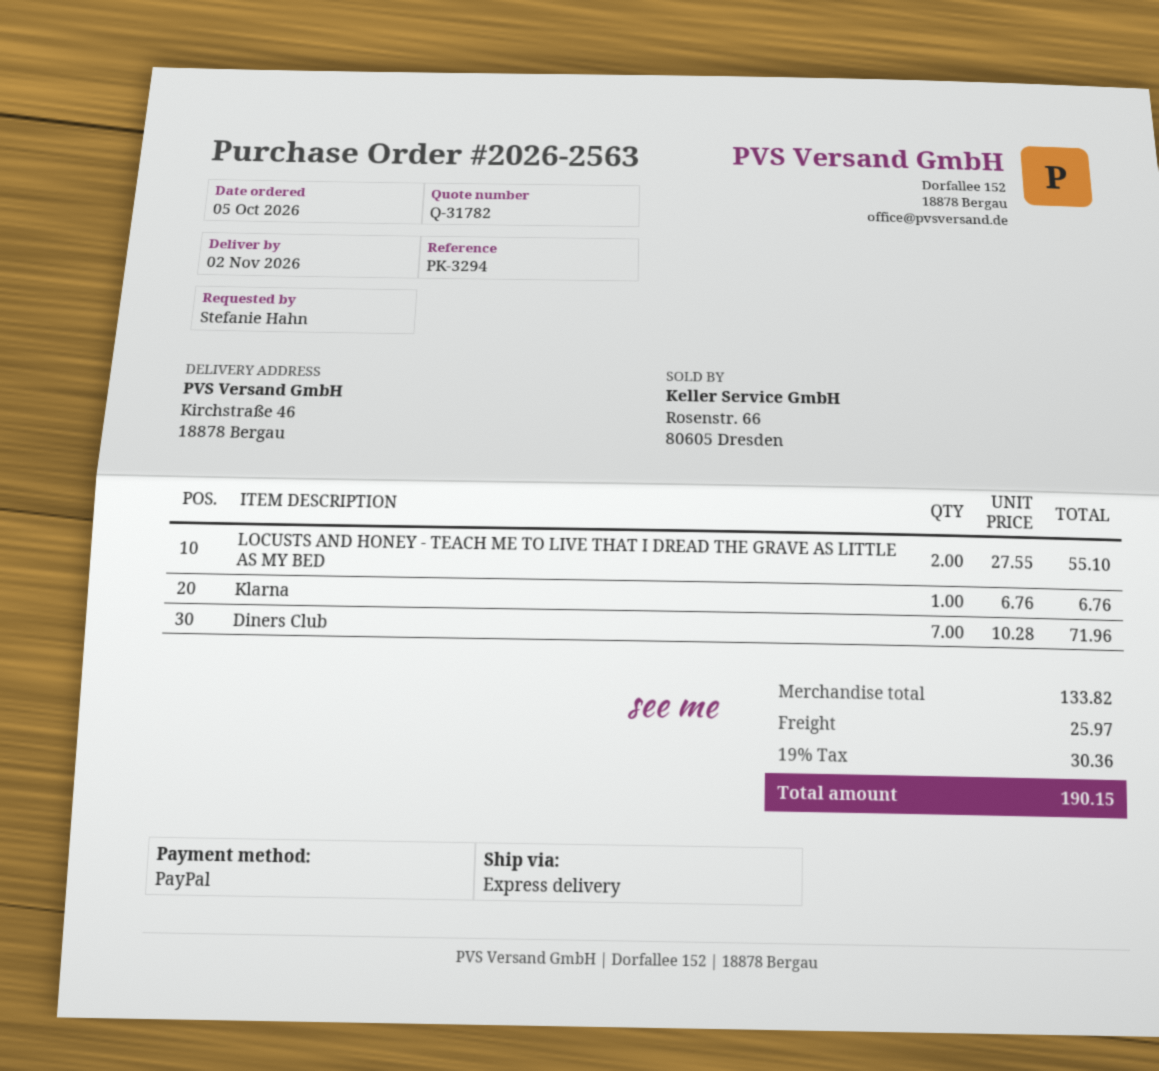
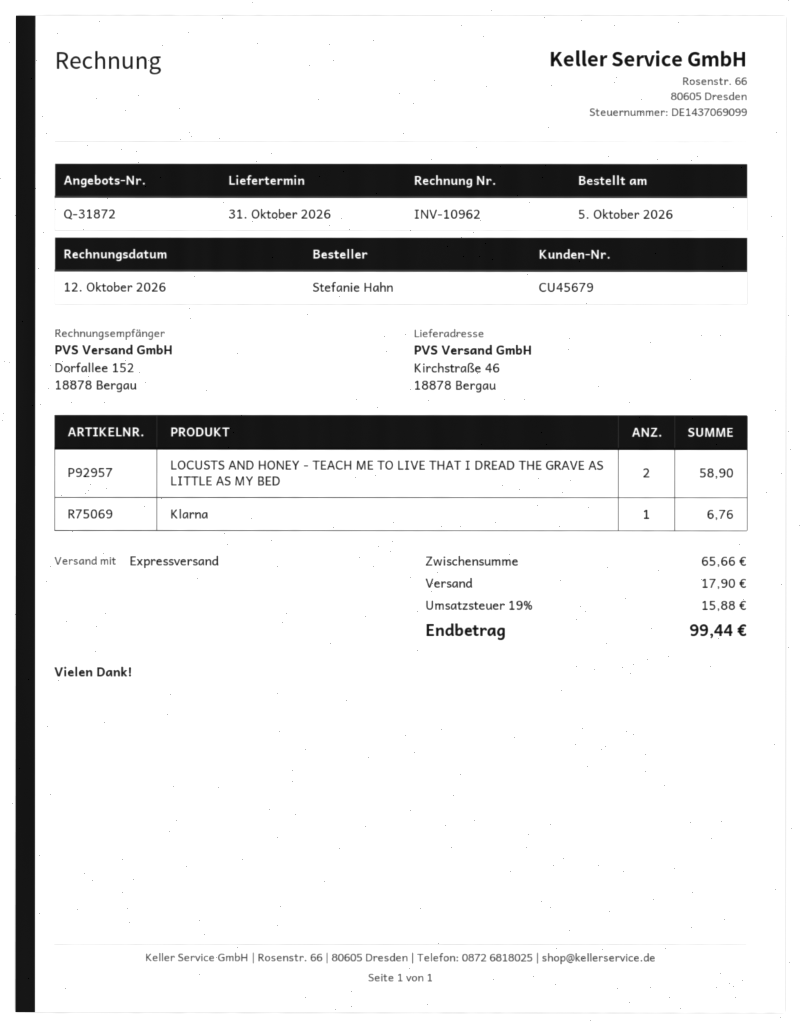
quote number: Q-31782 -> Q-31872
delivery date: 2026-11-02 -> 2026-10-31
LOCUSTS AND HONEY - TEACH ME TO LIVE THAT I DREAD THE GRAVE AS LITTLE AS MY BED: 2 for 55.10 -> 2 for 58.90
Diners Club: 7 for 71.96 -> none
subtotal: 133.82 -> 65.66
shipping: 25.97 -> 17.90
tax: 19% = 30.36 -> 19% = 15.88
total: 190.15 -> 99.44

